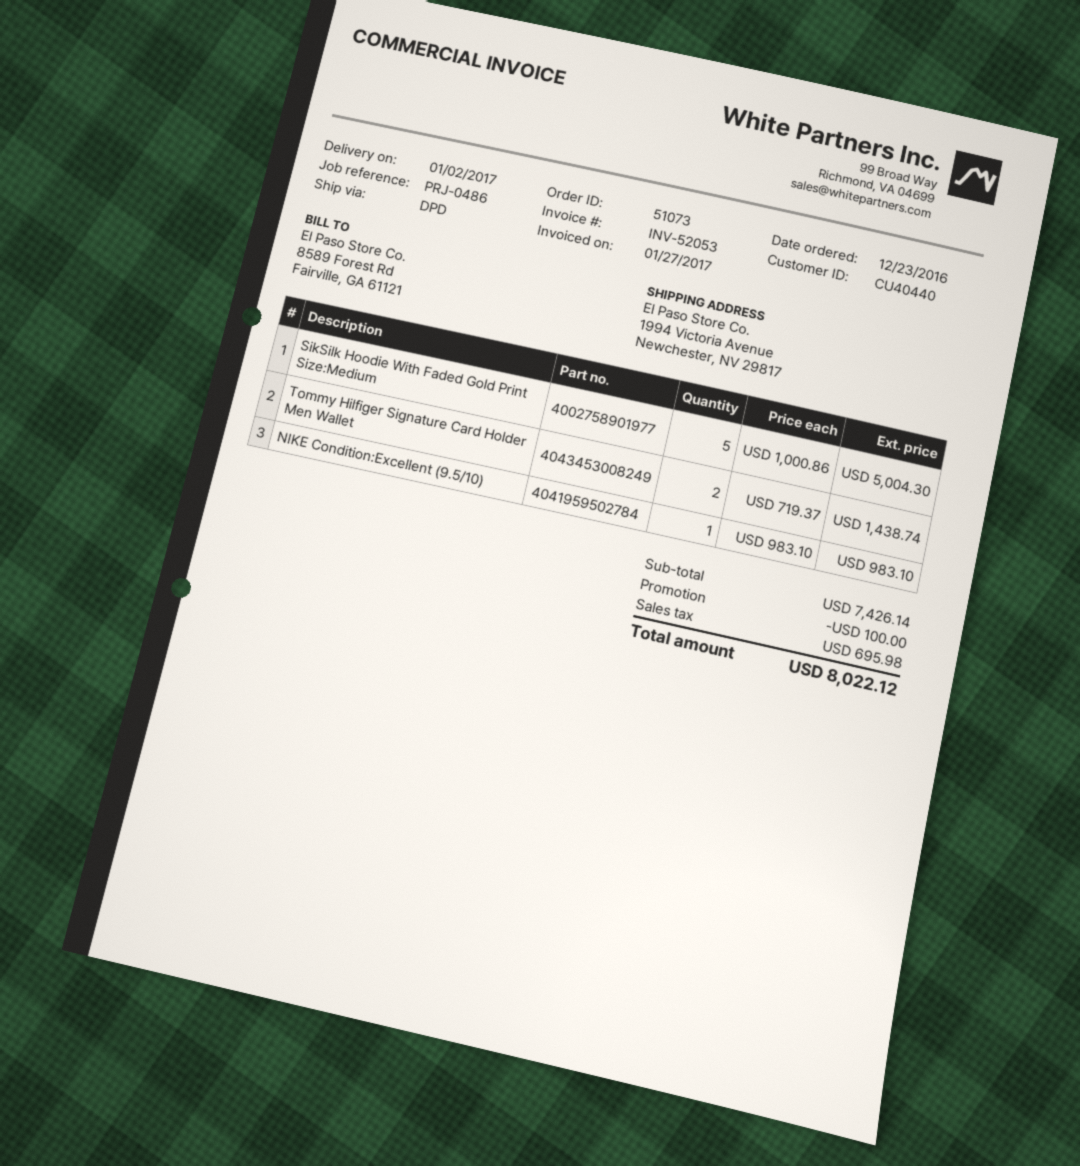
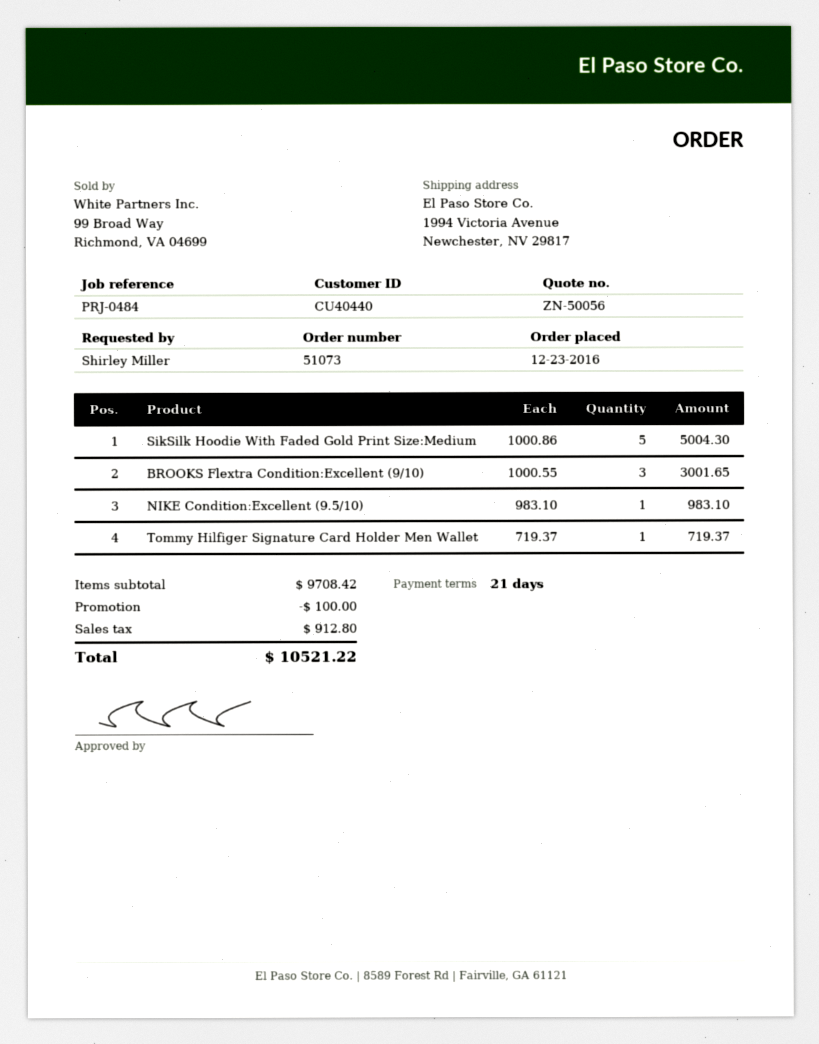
reference: PRJ-0486 -> PRJ-0484
Tommy Hilfiger Signature Card Holder Men Wallet: 2 x 719.37 = 1438.74 -> 1 x 719.37 = 719.37
BROOKS Flextra Condition:Excellent (9/10): none -> 3 x 1000.55 = 3001.65
subtotal: 7426.14 -> 9708.42
tax: 695.98 -> 912.80
total: 8022.12 -> 10521.22

